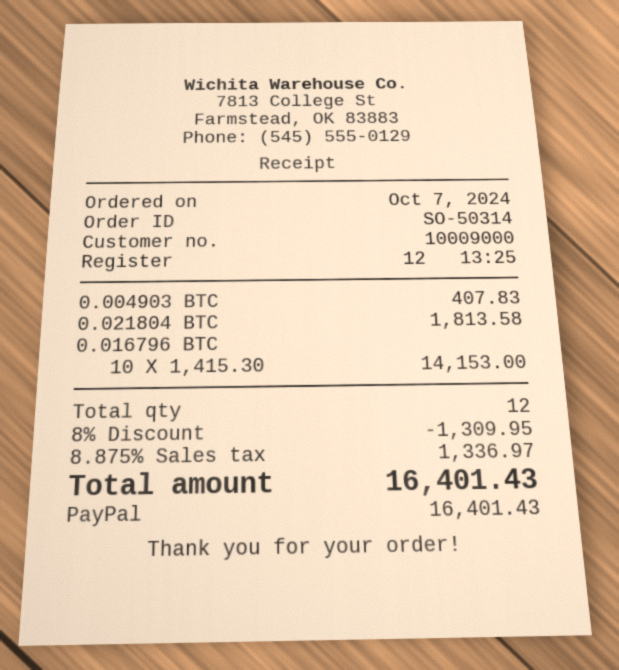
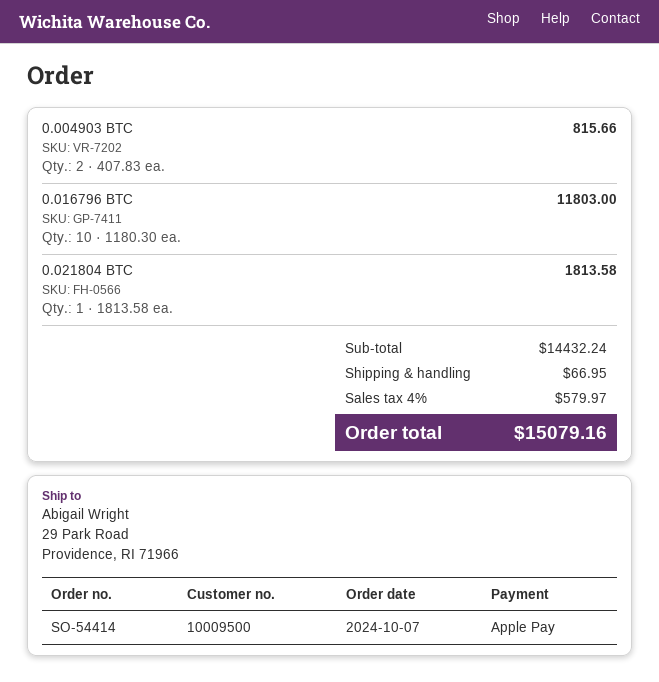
order number: SO-50314 -> SO-54414
customer number: 10009000 -> 10009500
payment method: PayPal -> Apple Pay
0.004903 BTC: 1 x 407.83 = 407.83 -> 2 x 407.83 = 815.66
0.016796 BTC: 10 x 1415.30 = 14153.00 -> 10 x 1180.30 = 11803.00
discount: 8% = 1309.95 -> none
shipping: none -> 66.95
tax: 8.875% = 1336.97 -> 4% = 579.97
total: 16401.43 -> 15079.16

